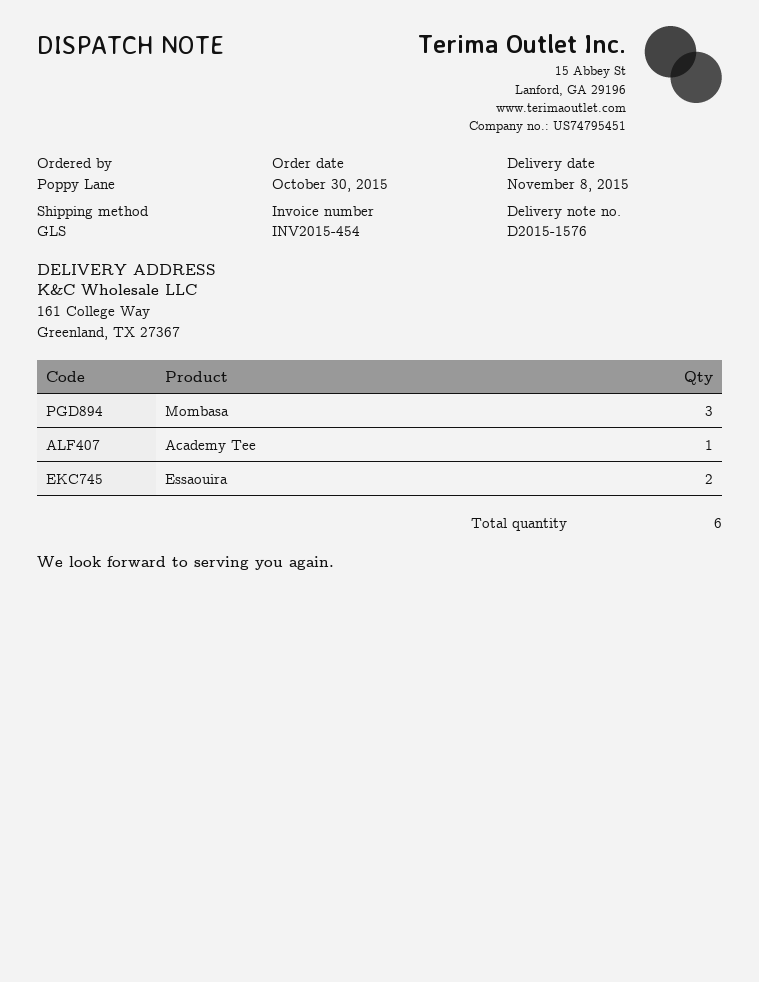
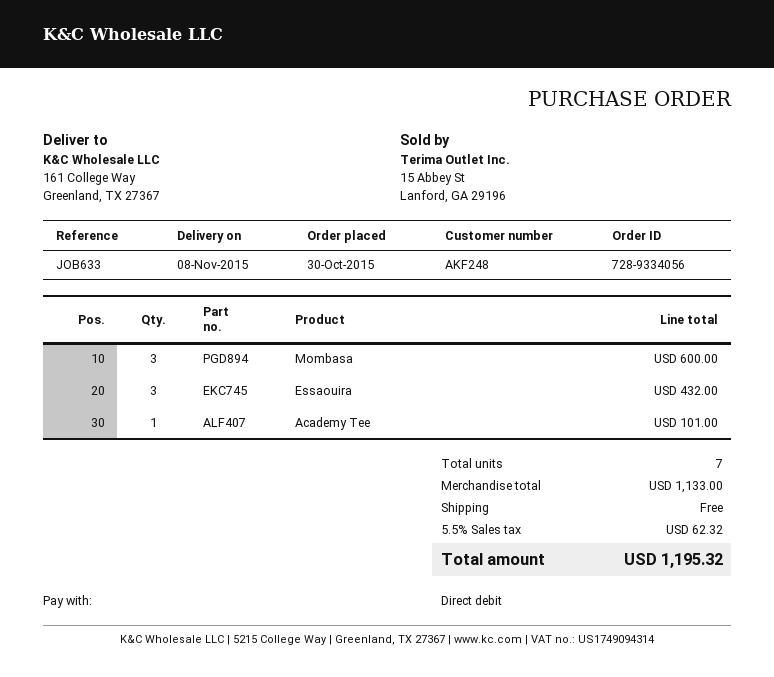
Essaouira: 2 -> 3
total quantity: 6 -> 7

